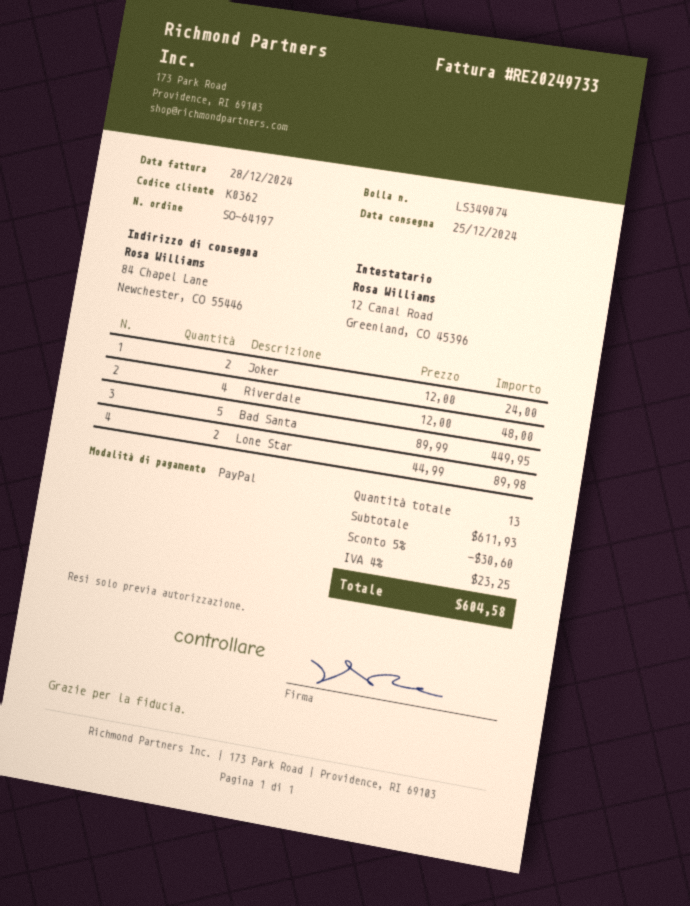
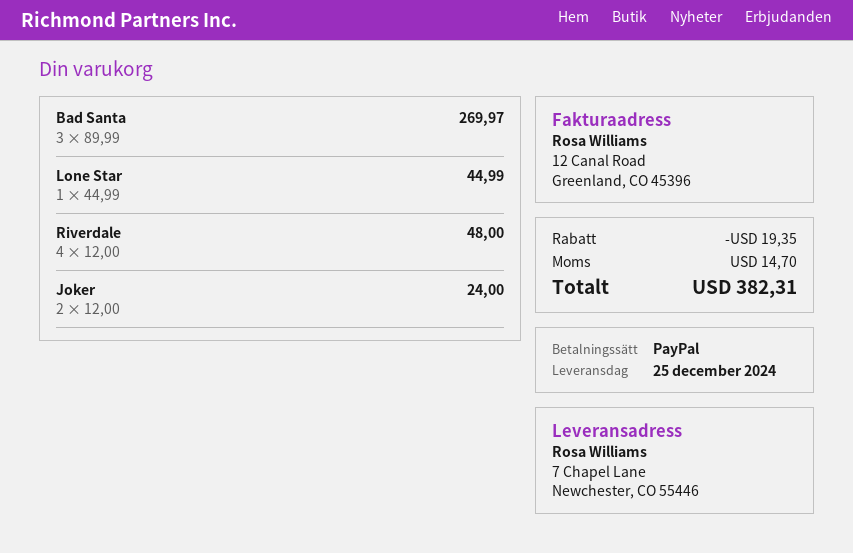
ship to: 84 Chapel Lane, Newchester, CO 55446 -> 7 Chapel Lane, Newchester, CO 55446
Bad Santa: 5 x 89.99 = 449.95 -> 3 x 89.99 = 269.97
Lone Star: 2 x 44.99 = 89.98 -> 1 x 44.99 = 44.99
discount: 30.60 -> 19.35
tax: 23.25 -> 14.70
total: 604.58 -> 382.31

